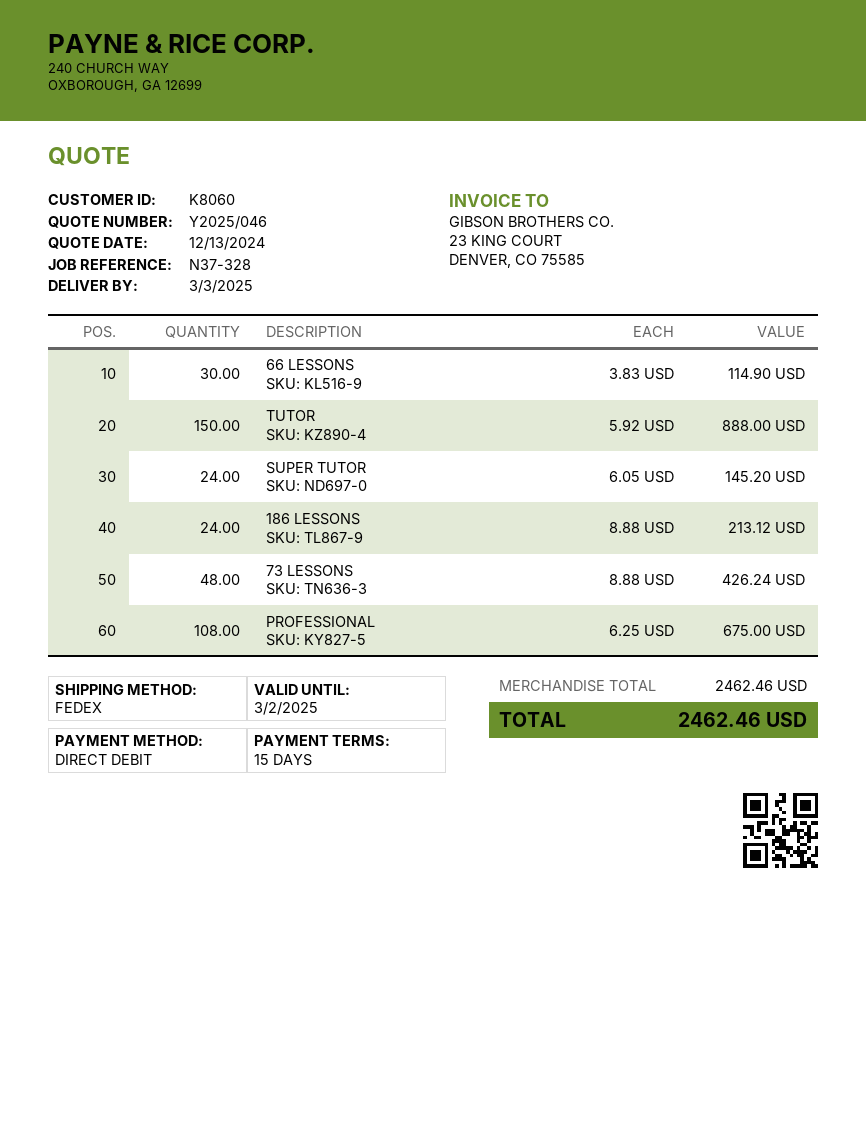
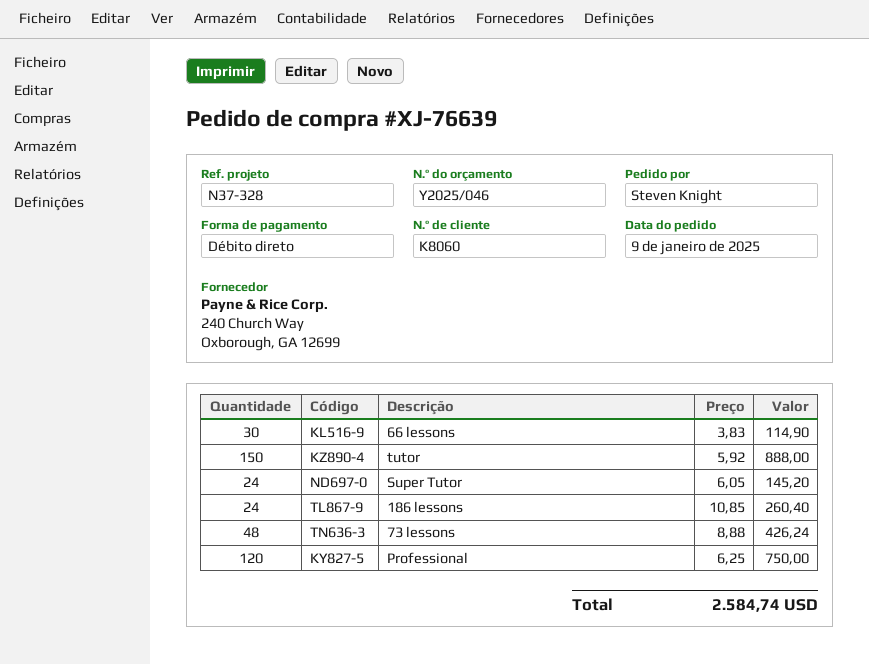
186 LESSONS: 24 x 8.88 = 213.12 -> 24 x 10.85 = 260.40
PROFESSIONAL: 108 x 6.25 = 675.00 -> 120 x 6.25 = 750.00
total: 2462.46 -> 2584.74

